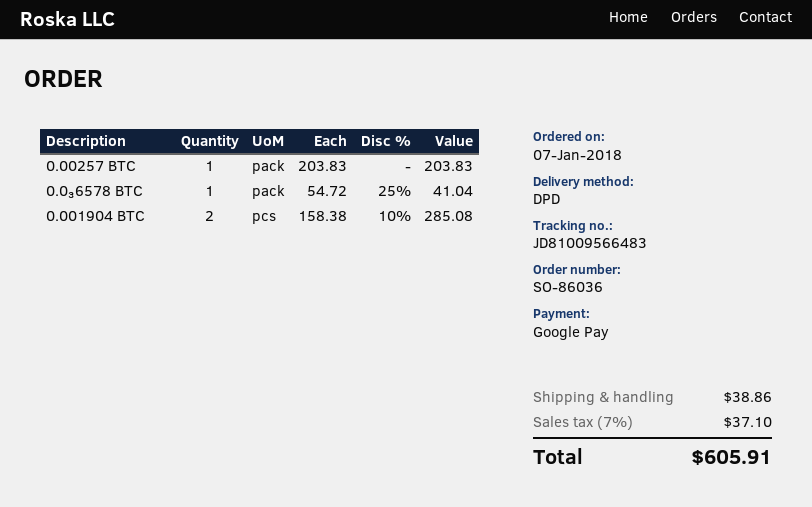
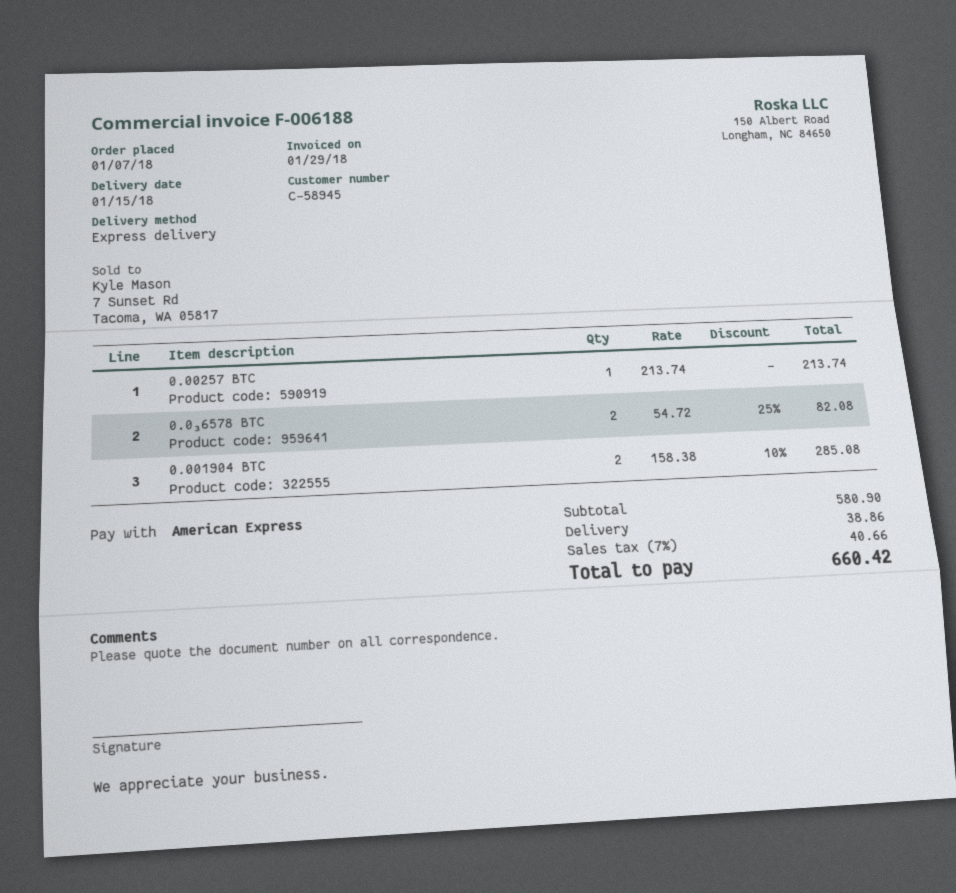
payment method: Google Pay -> American Express
shipping method: DPD -> express
0.00257 BTC: 1 x 203.83 = 203.83 -> 1 x 213.74 = 213.74
0.0₃6578 BTC: 1 x 54.72 - 25% = 41.04 -> 2 x 54.72 - 25% = 82.08
tax: 7% = 37.10 -> 7% = 40.66
total: 605.91 -> 660.42

